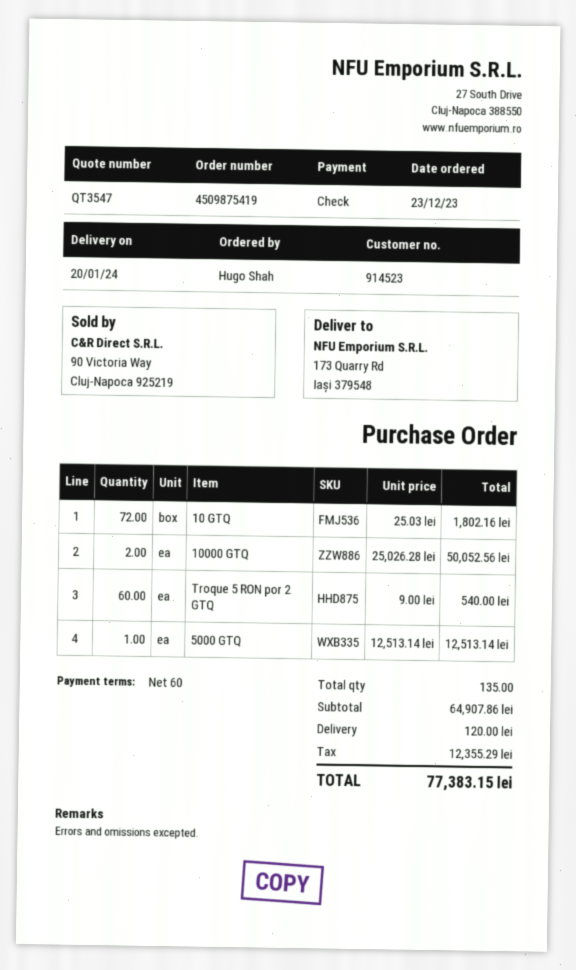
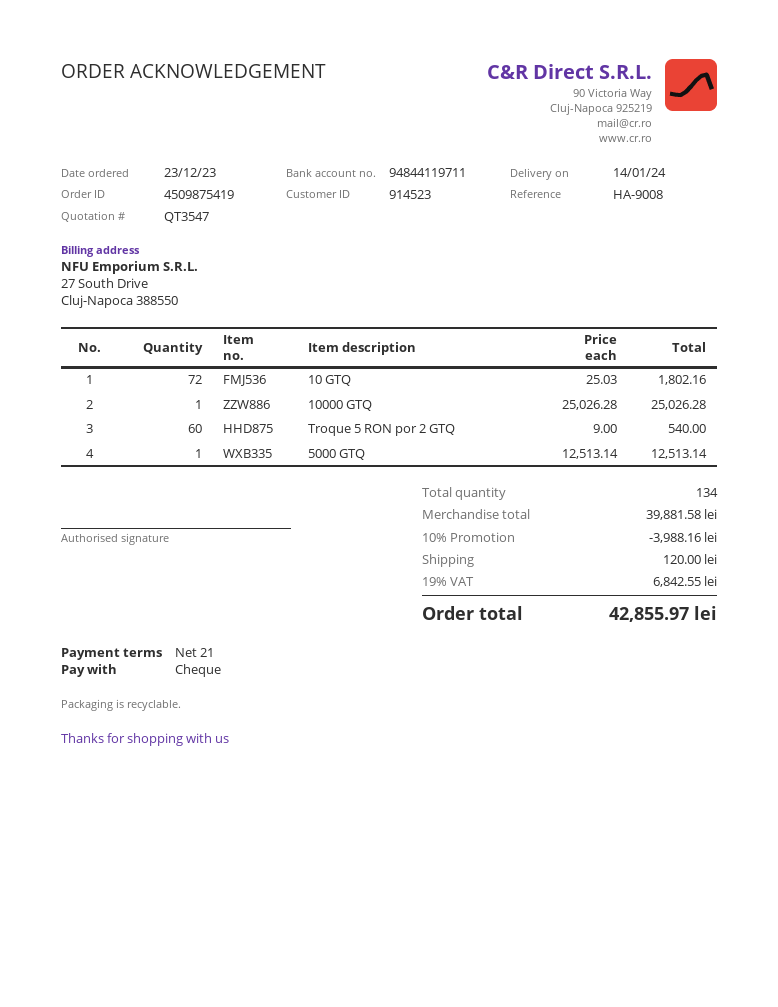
delivery date: 2024-01-20 -> 2024-01-14
payment terms: 60 days -> 21 days
10000 GTQ: 2 x 25026.28 = 50052.56 -> 1 x 25026.28 = 25026.28
total quantity: 135 -> 134
subtotal: 64907.86 -> 39881.58
discount: none -> 10% = 3988.16
tax: 12355.29 -> 6842.55
total: 77383.15 -> 42855.97

